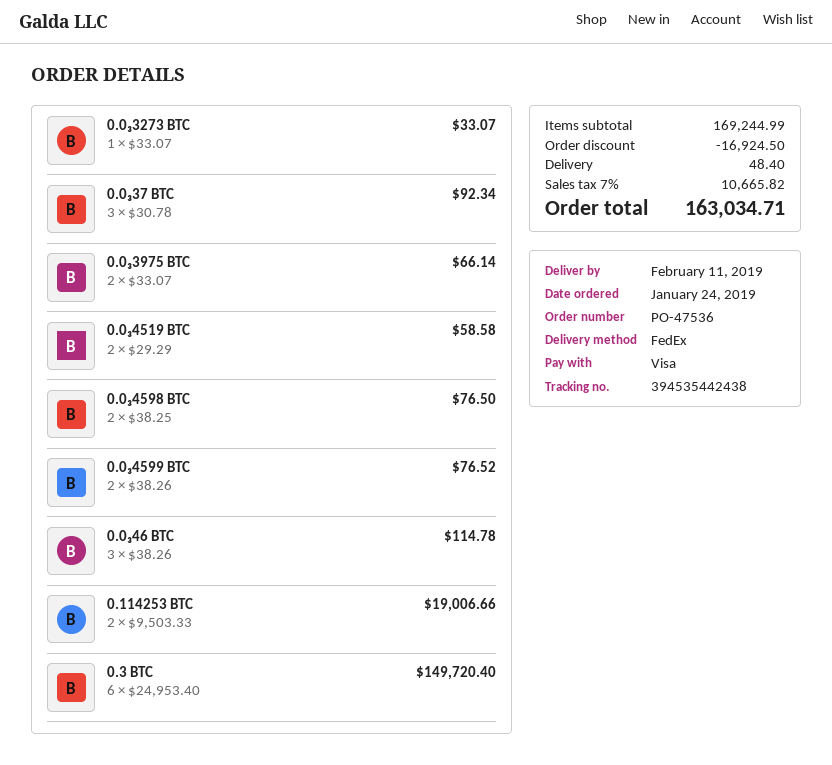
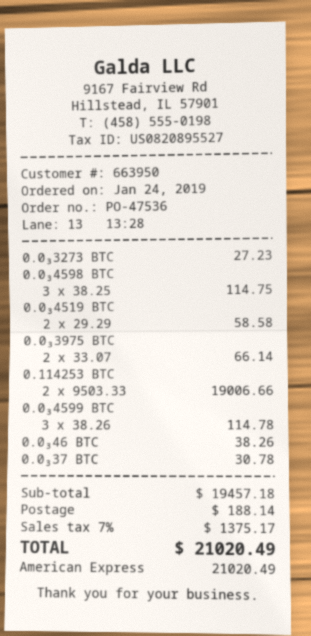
payment method: Visa -> American Express
0.0₃3273 BTC: 1 x 33.07 = 33.07 -> 1 x 27.23 = 27.23
0.0₃37 BTC: 3 x 30.78 = 92.34 -> 1 x 30.78 = 30.78
0.0₃4598 BTC: 2 x 38.25 = 76.50 -> 3 x 38.25 = 114.75
0.0₃4599 BTC: 2 x 38.26 = 76.52 -> 3 x 38.26 = 114.78
0.0₃46 BTC: 3 x 38.26 = 114.78 -> 1 x 38.26 = 38.26
0.3 BTC: 6 x 24953.40 = 149720.40 -> none
subtotal: 169244.99 -> 19457.18
discount: 16924.50 -> none
shipping: 48.40 -> 188.14
tax: 7% = 10665.82 -> 7% = 1375.17
total: 163034.71 -> 21020.49

